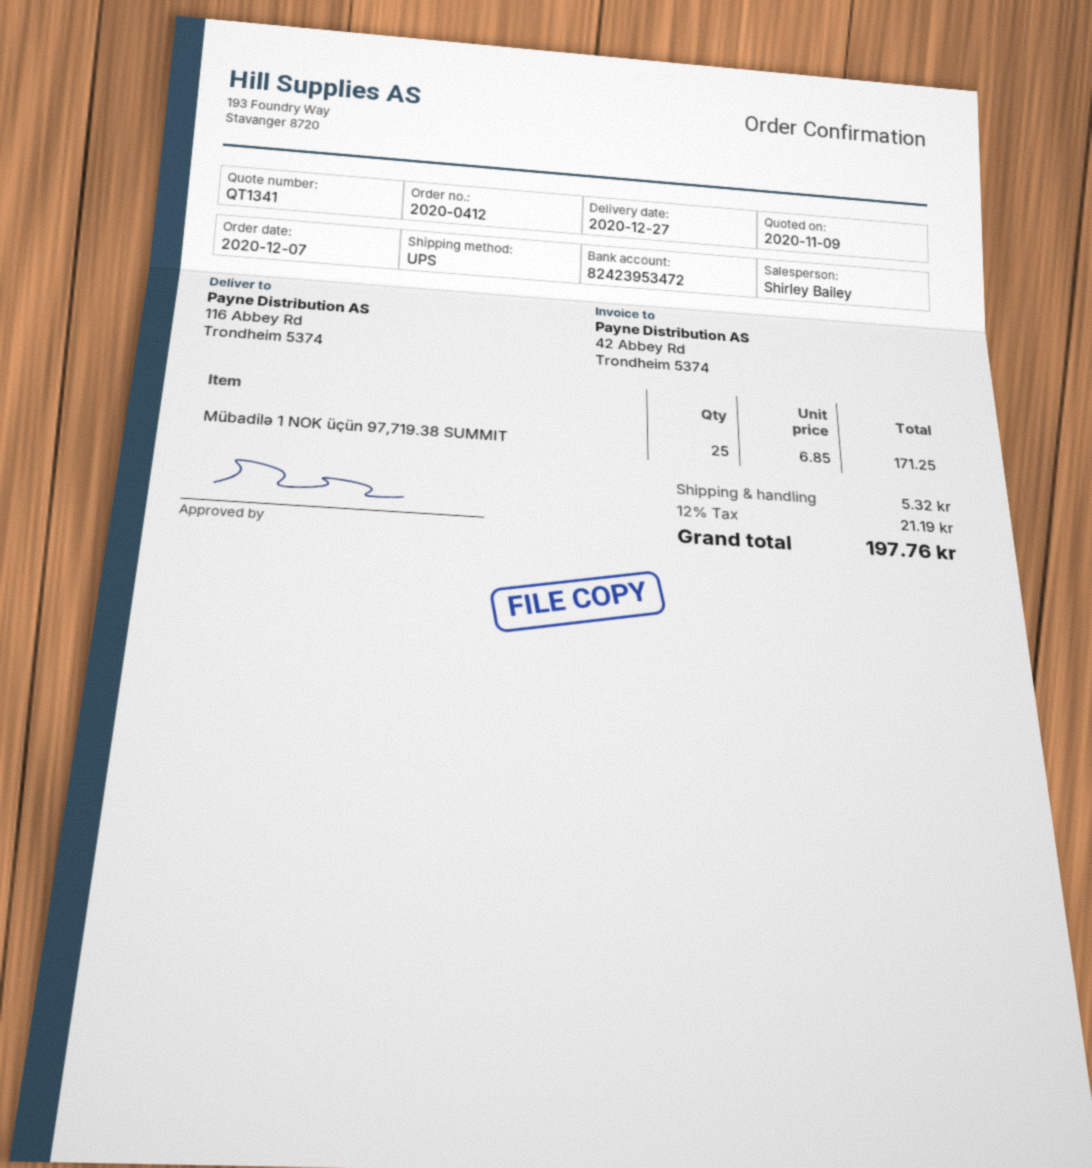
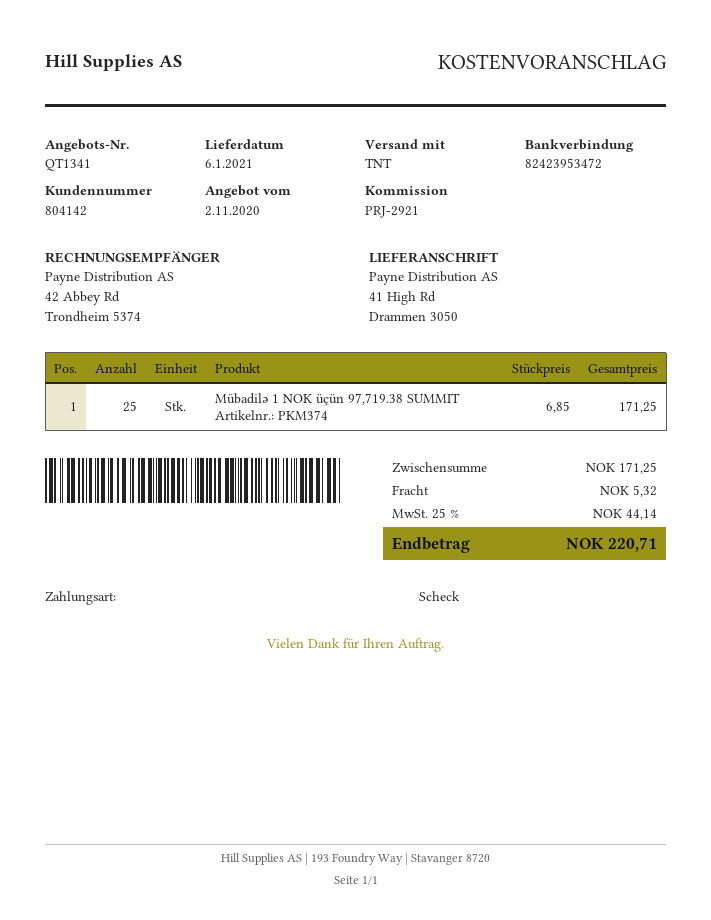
quote date: 2020-11-09 -> 2020-11-02
delivery date: 2020-12-27 -> 2021-01-06
shipping method: UPS -> TNT
ship to: 116 Abbey Rd, Trondheim 5374 -> 41 High Rd, Drammen 3050
tax: 12% = 21.19 -> 25% = 44.14
total: 197.76 -> 220.71

